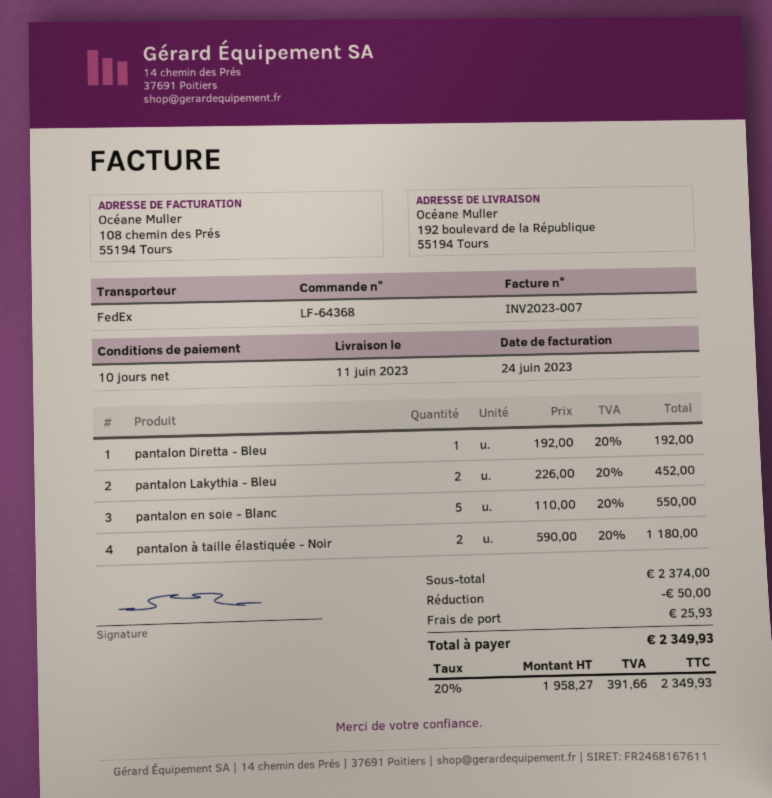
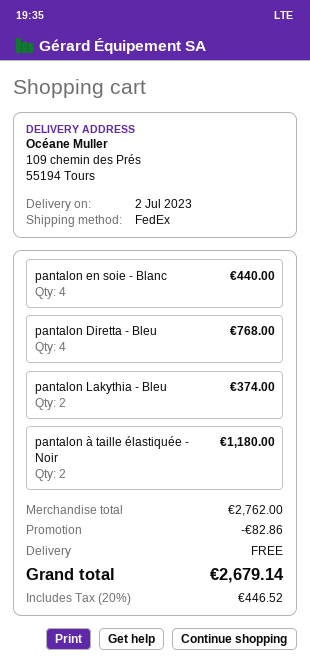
delivery date: 2023-06-11 -> 2023-07-02
ship to: 192 boulevard de la République, 55194 Tours -> 109 chemin des Prés, 55194 Tours
pantalon Diretta - Bleu: 1 for 192.00 -> 4 for 768.00
pantalon Lakythia - Bleu: 2 for 452.00 -> 2 for 374.00
pantalon en soie - Blanc: 5 for 550.00 -> 4 for 440.00
subtotal: 2374.00 -> 2762.00
discount: 50.00 -> 82.86
shipping: 25.93 -> 0.00
tax: 20% = 391.66 -> 20% = 446.52
total: 2349.93 -> 2679.14

